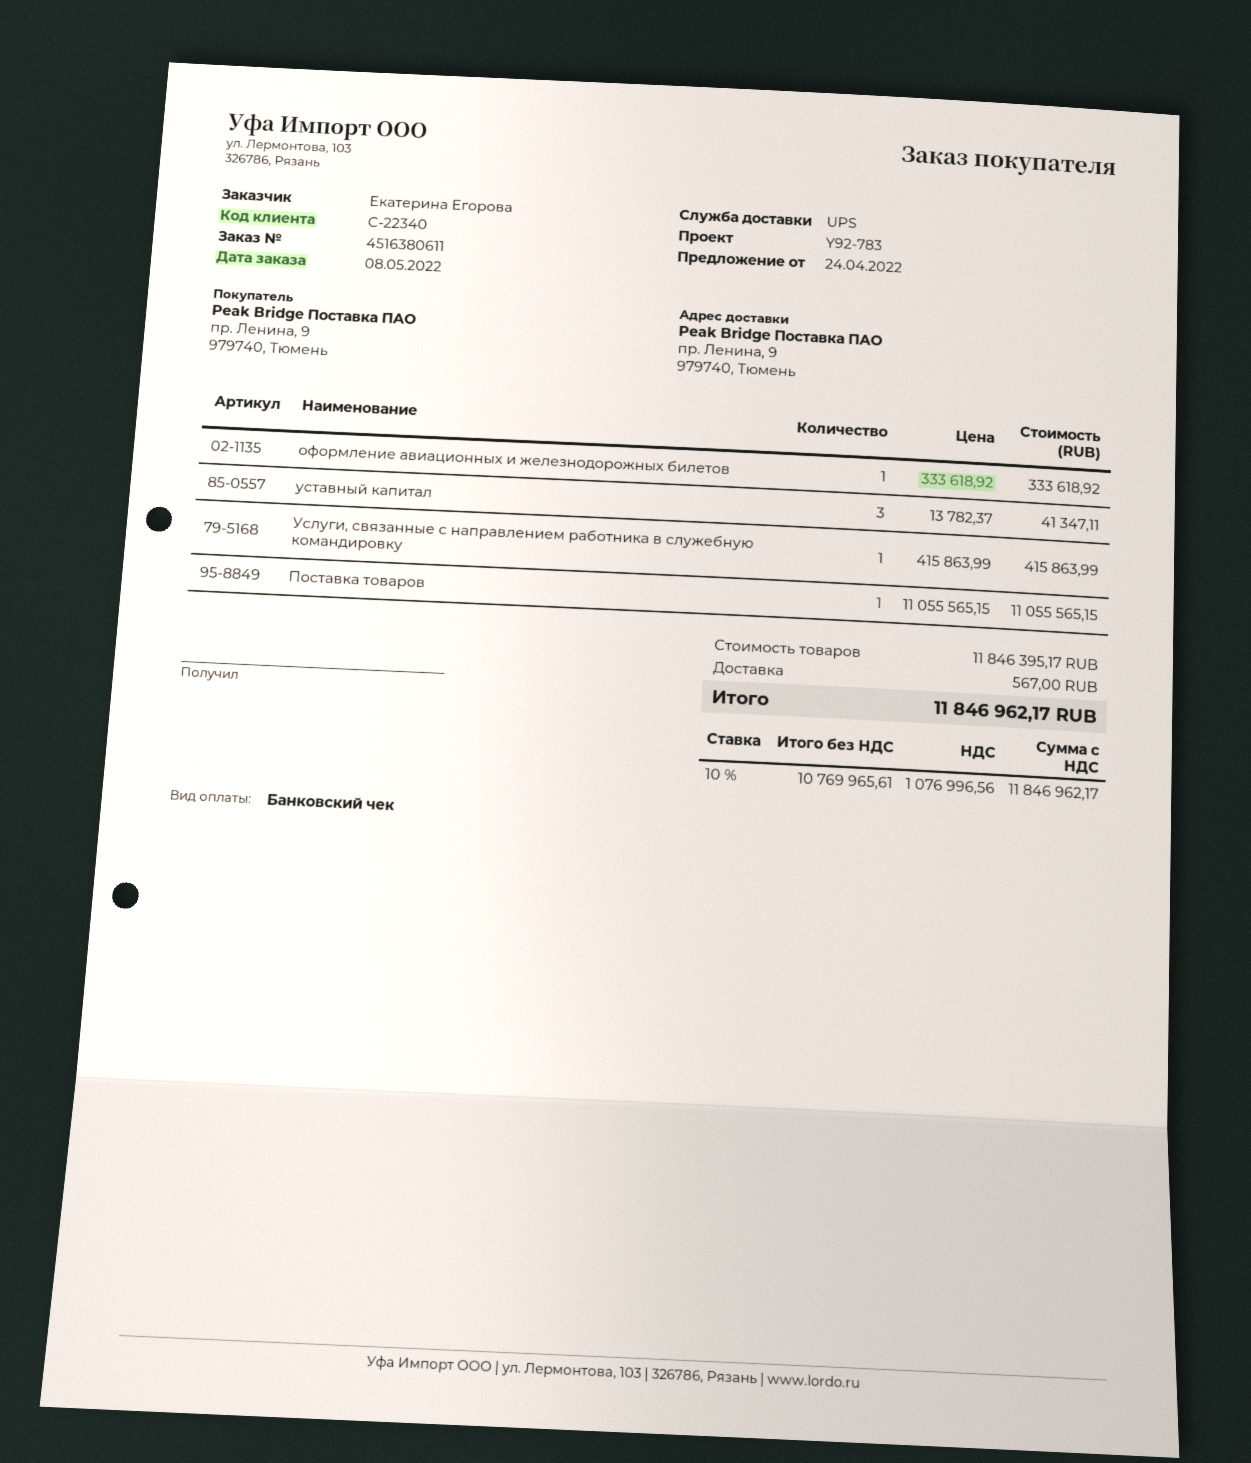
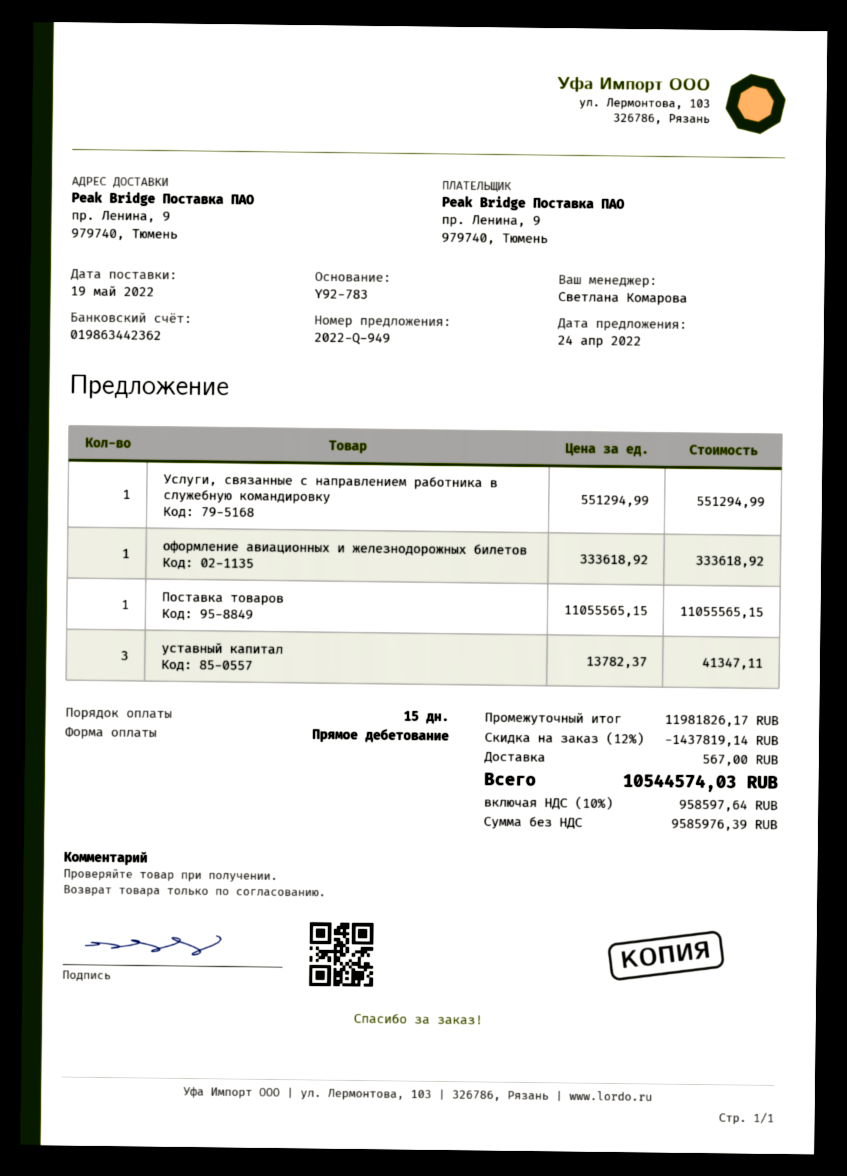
payment method: cheque -> direct debit
Услуги, связанные с направлением работника в служебную командировку: 1 x 415863.99 = 415863.99 -> 1 x 551294.99 = 551294.99
subtotal: 11846395.17 -> 11981826.17
discount: none -> 12% = 1437819.14
net: 10769965.61 -> 9585976.39
tax: 10% = 1076996.56 -> 10% = 958597.64
total: 11846962.17 -> 10544574.03

